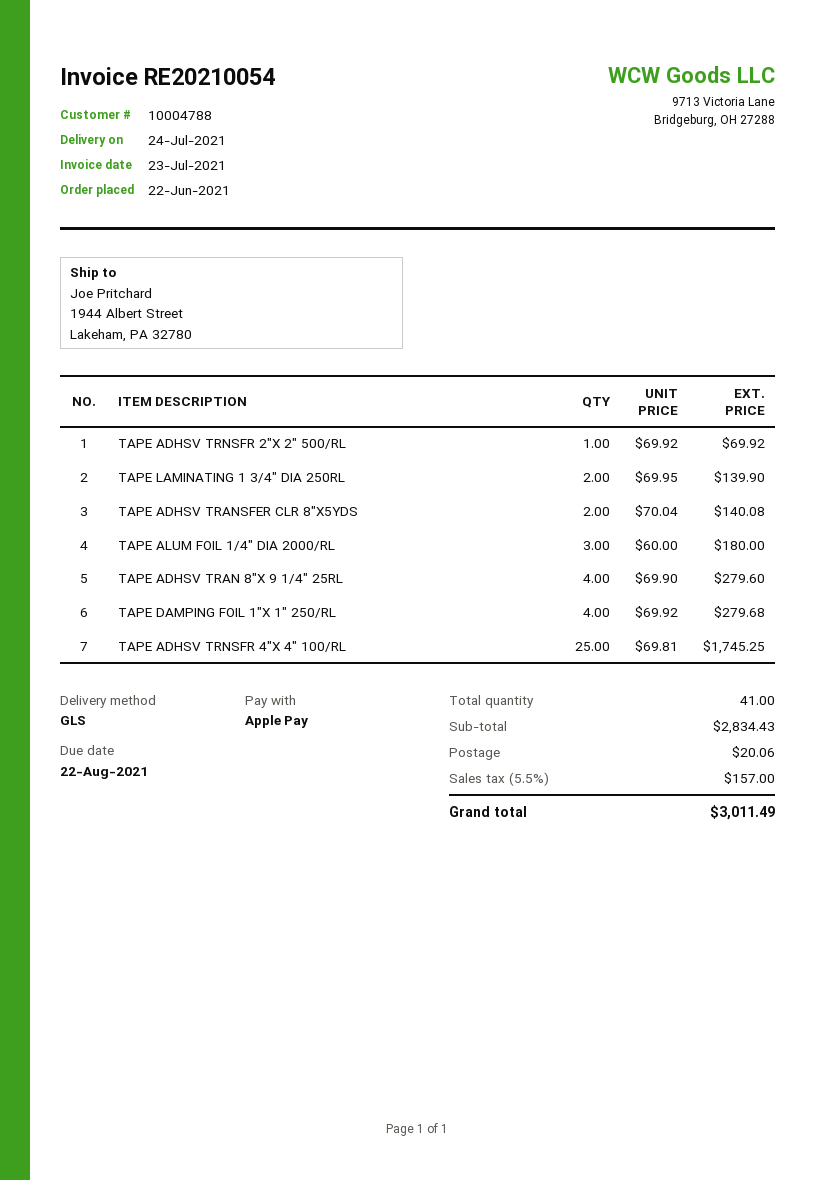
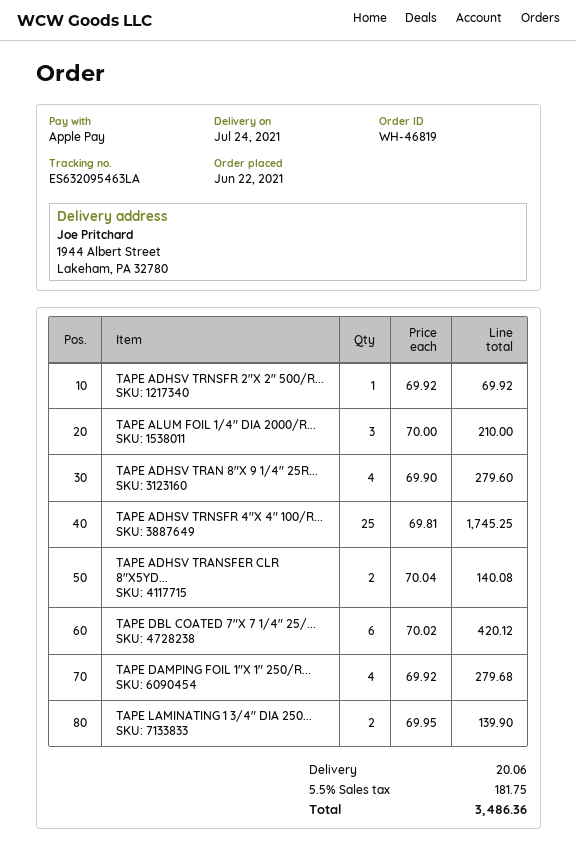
TAPE ALUM FOIL 1/4" DIA 2000/RL: 3 x 60.00 = 180.00 -> 3 x 70.00 = 210.00
TAPE DBL COATED 7"X 7 1/4" 25/...: none -> 6 x 70.02 = 420.12
tax: 5.5% = 157.00 -> 5.5% = 181.75
total: 3011.49 -> 3486.36

